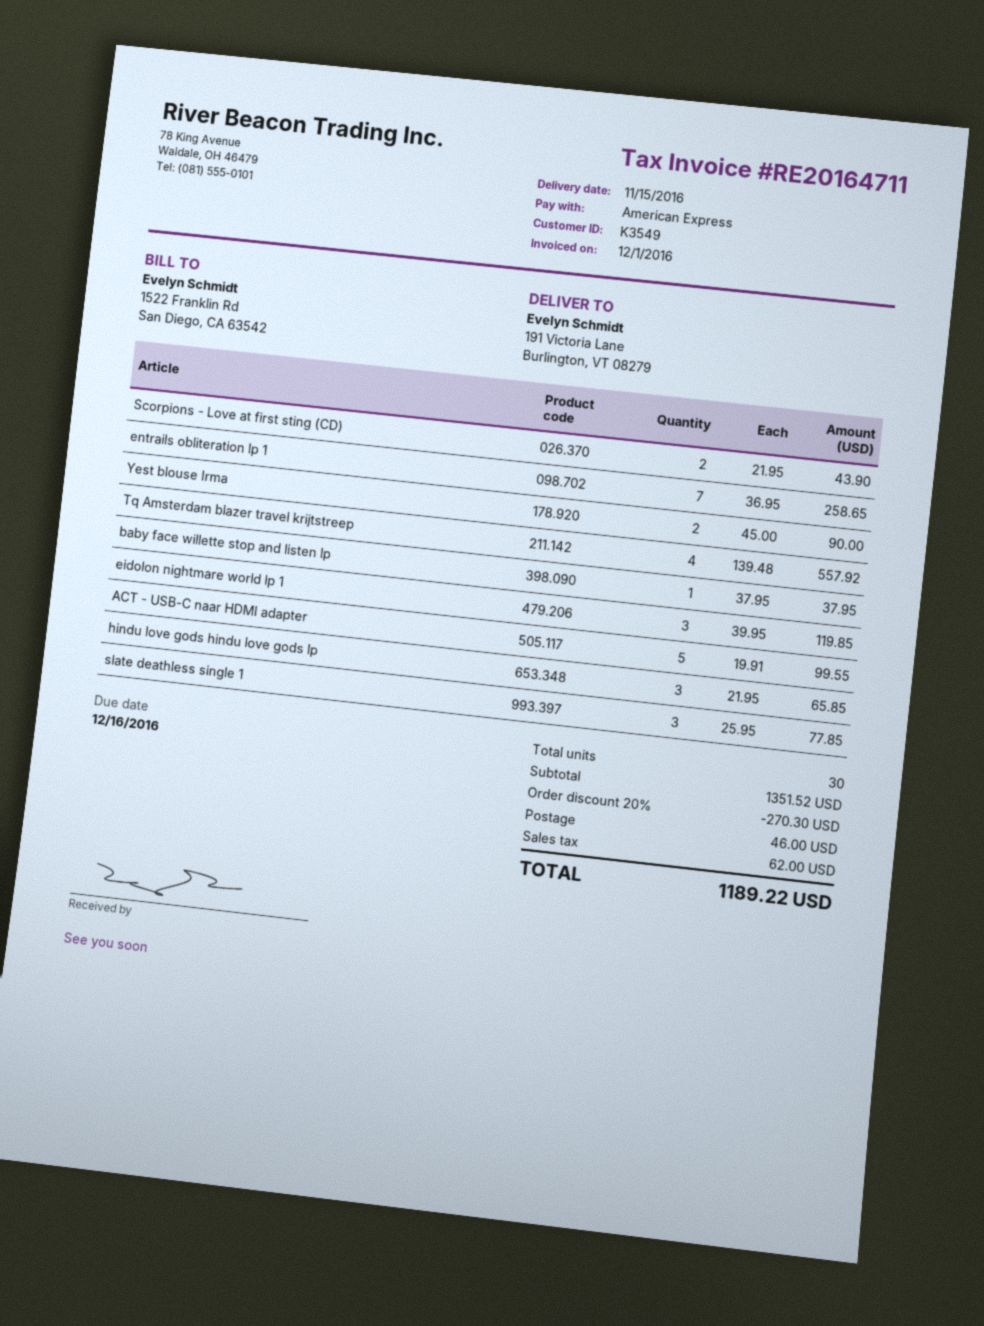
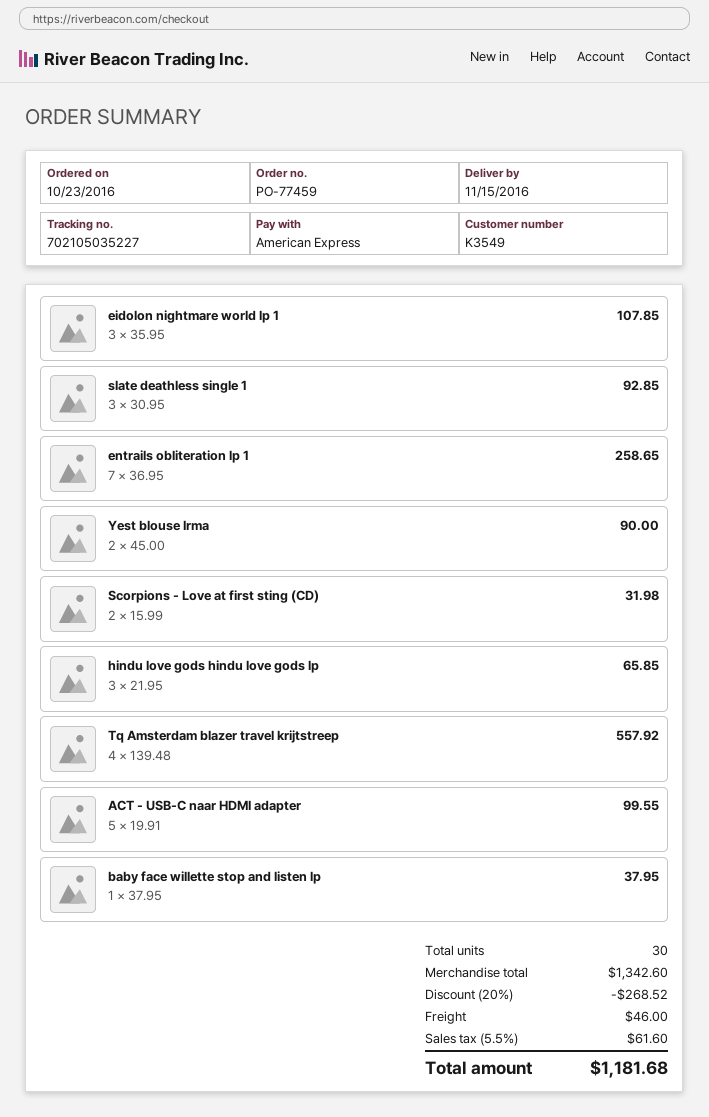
Scorpions - Love at first sting (CD): 2 x 21.95 = 43.90 -> 2 x 15.99 = 31.98
eidolon nightmare world lp 1: 3 x 39.95 = 119.85 -> 3 x 35.95 = 107.85
slate deathless single 1: 3 x 25.95 = 77.85 -> 3 x 30.95 = 92.85
subtotal: 1351.52 -> 1342.60
discount: 20% = 270.30 -> 20% = 268.52
tax: 62.00 -> 61.60
total: 1189.22 -> 1181.68

